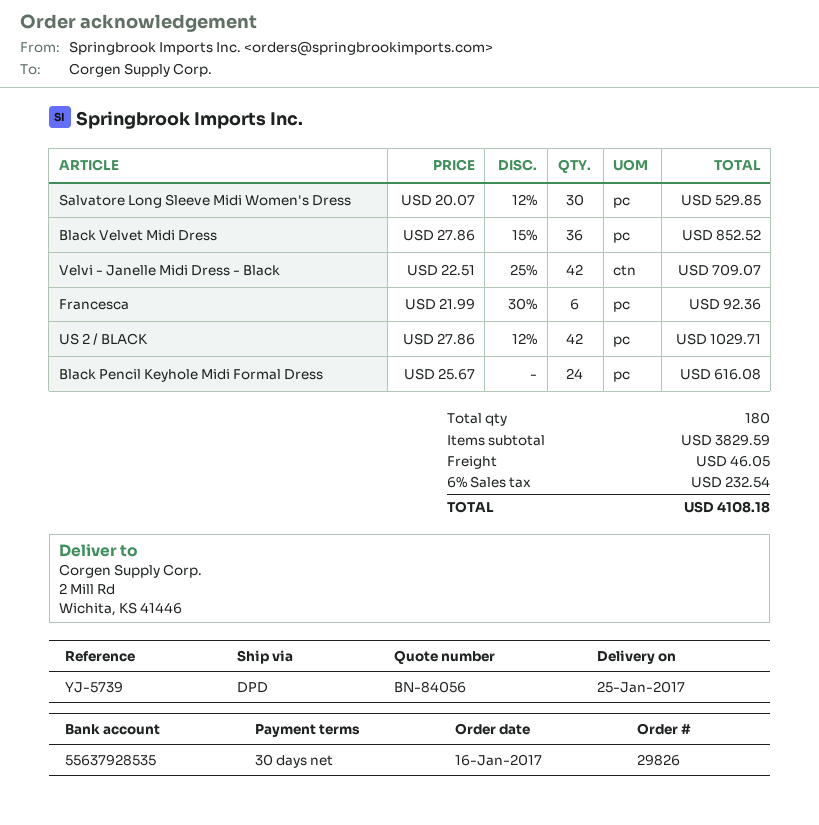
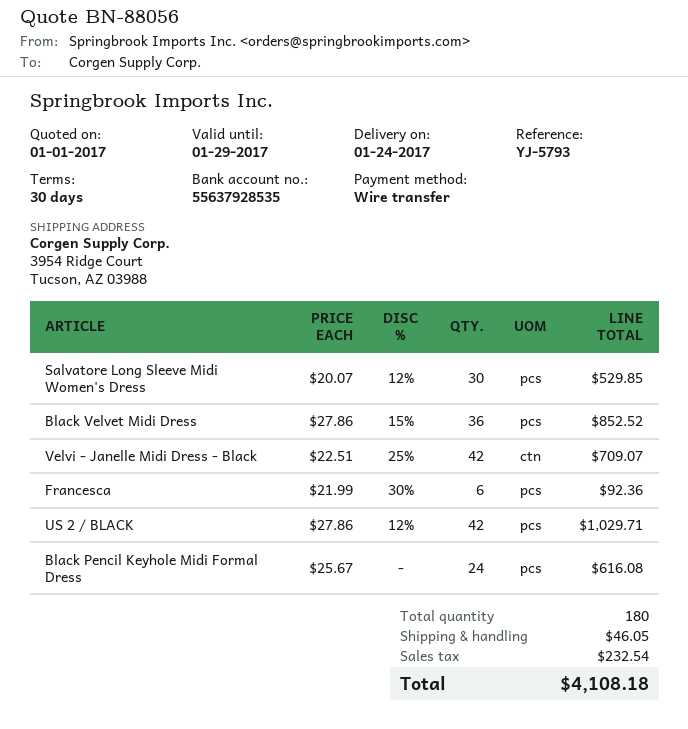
quote number: BN-84056 -> BN-88056
delivery date: 2017-01-25 -> 2017-01-24
reference: YJ-5739 -> YJ-5793
ship to: 2 Mill Rd, Wichita, KS 41446 -> 3954 Ridge Court, Tucson, AZ 03988

